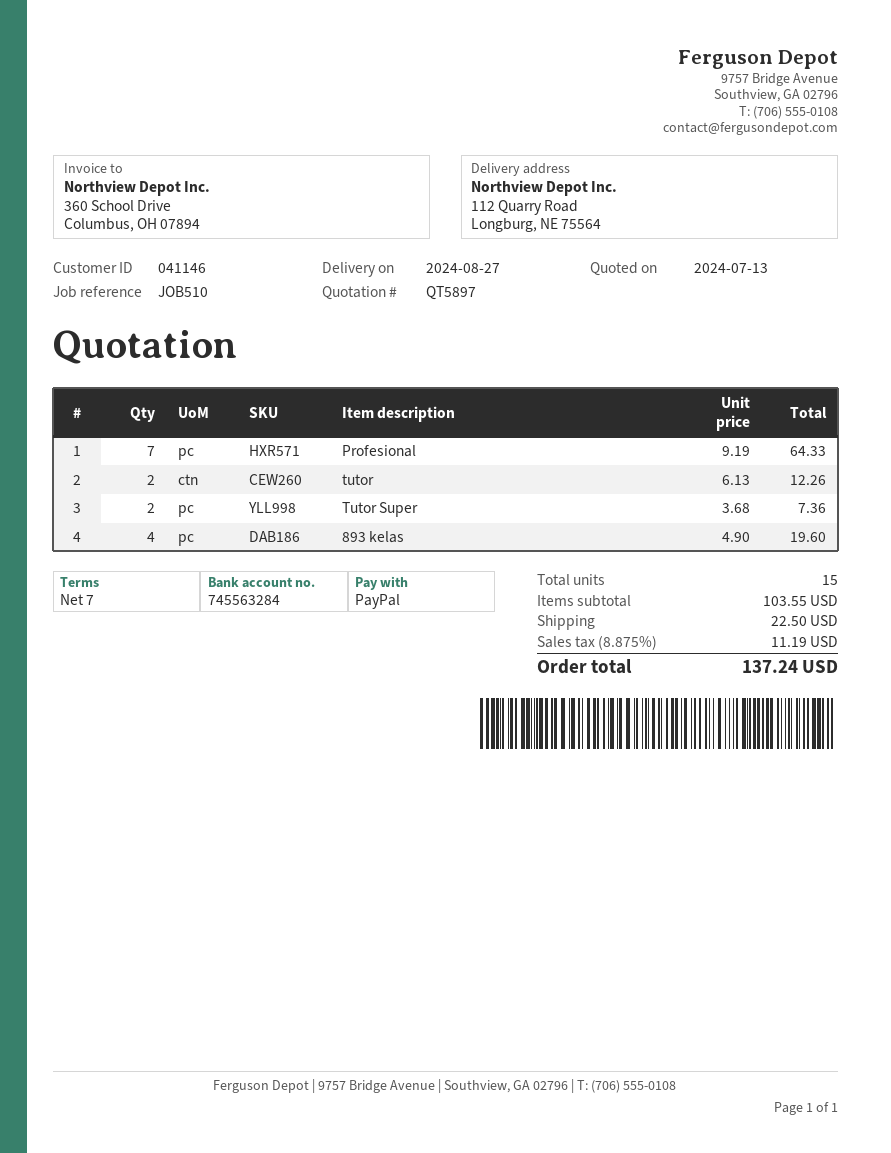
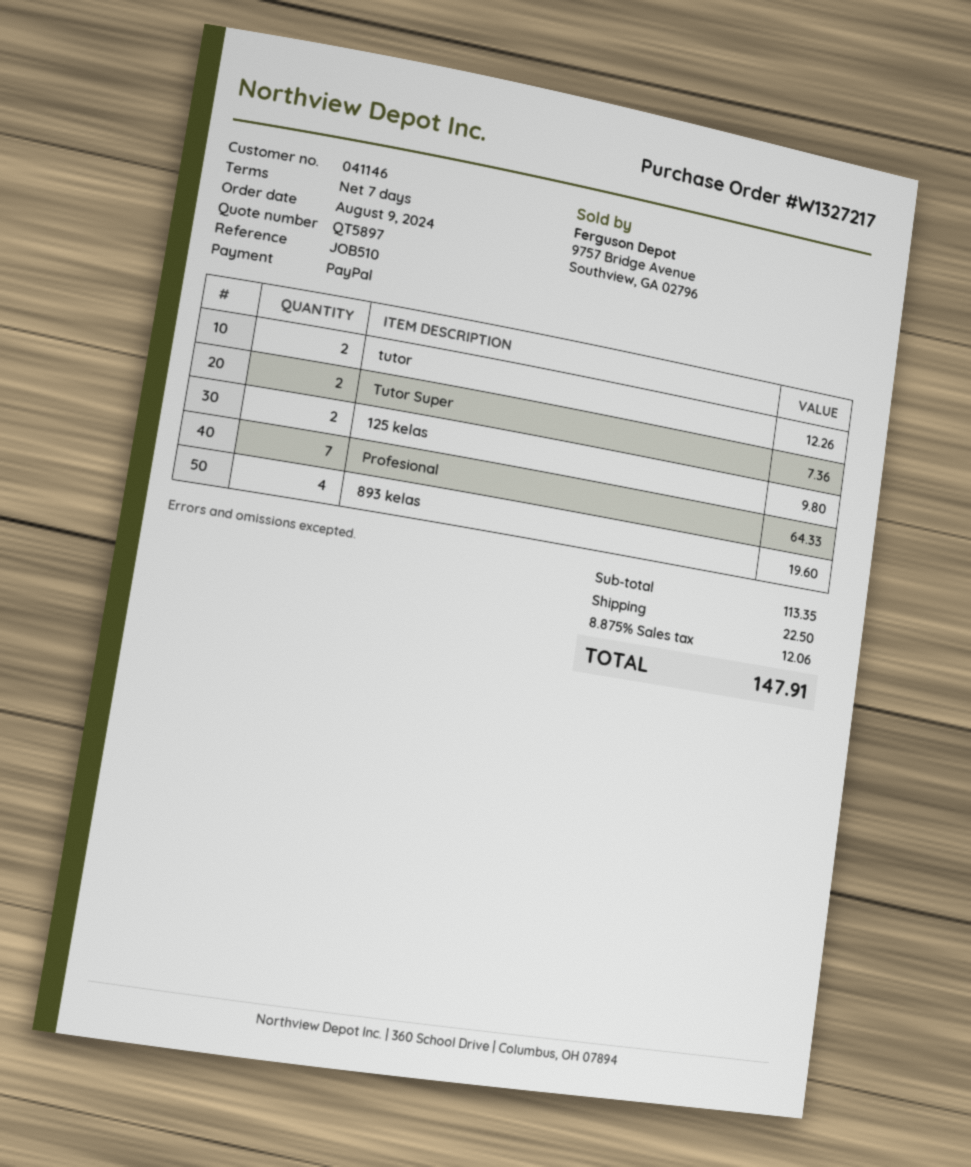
125 kelas: none -> 2 for 9.80
subtotal: 103.55 -> 113.35
tax: 8.875% = 11.19 -> 8.875% = 12.06
total: 137.24 -> 147.91

